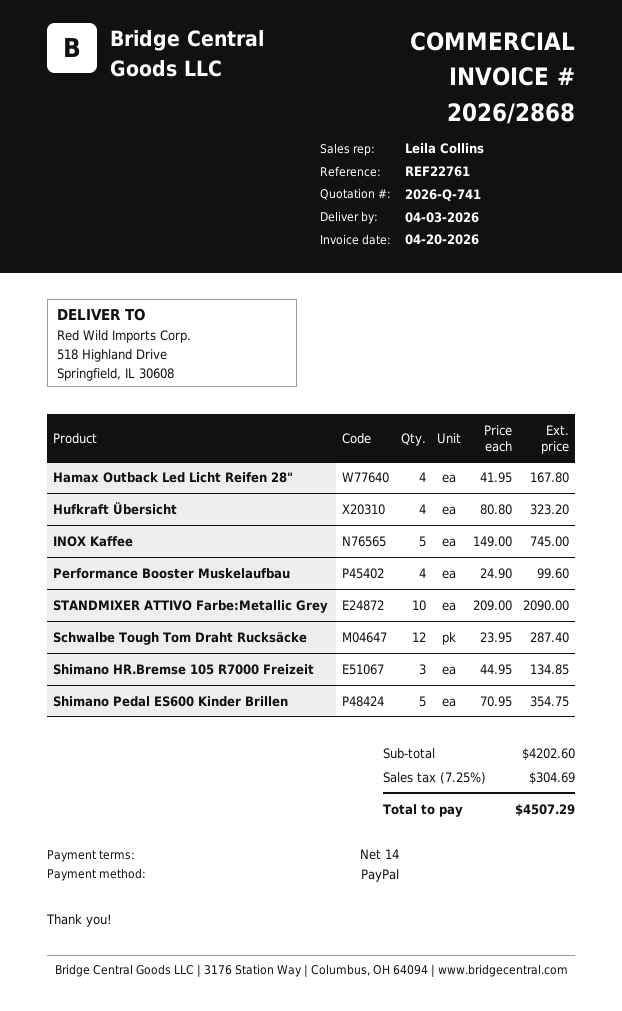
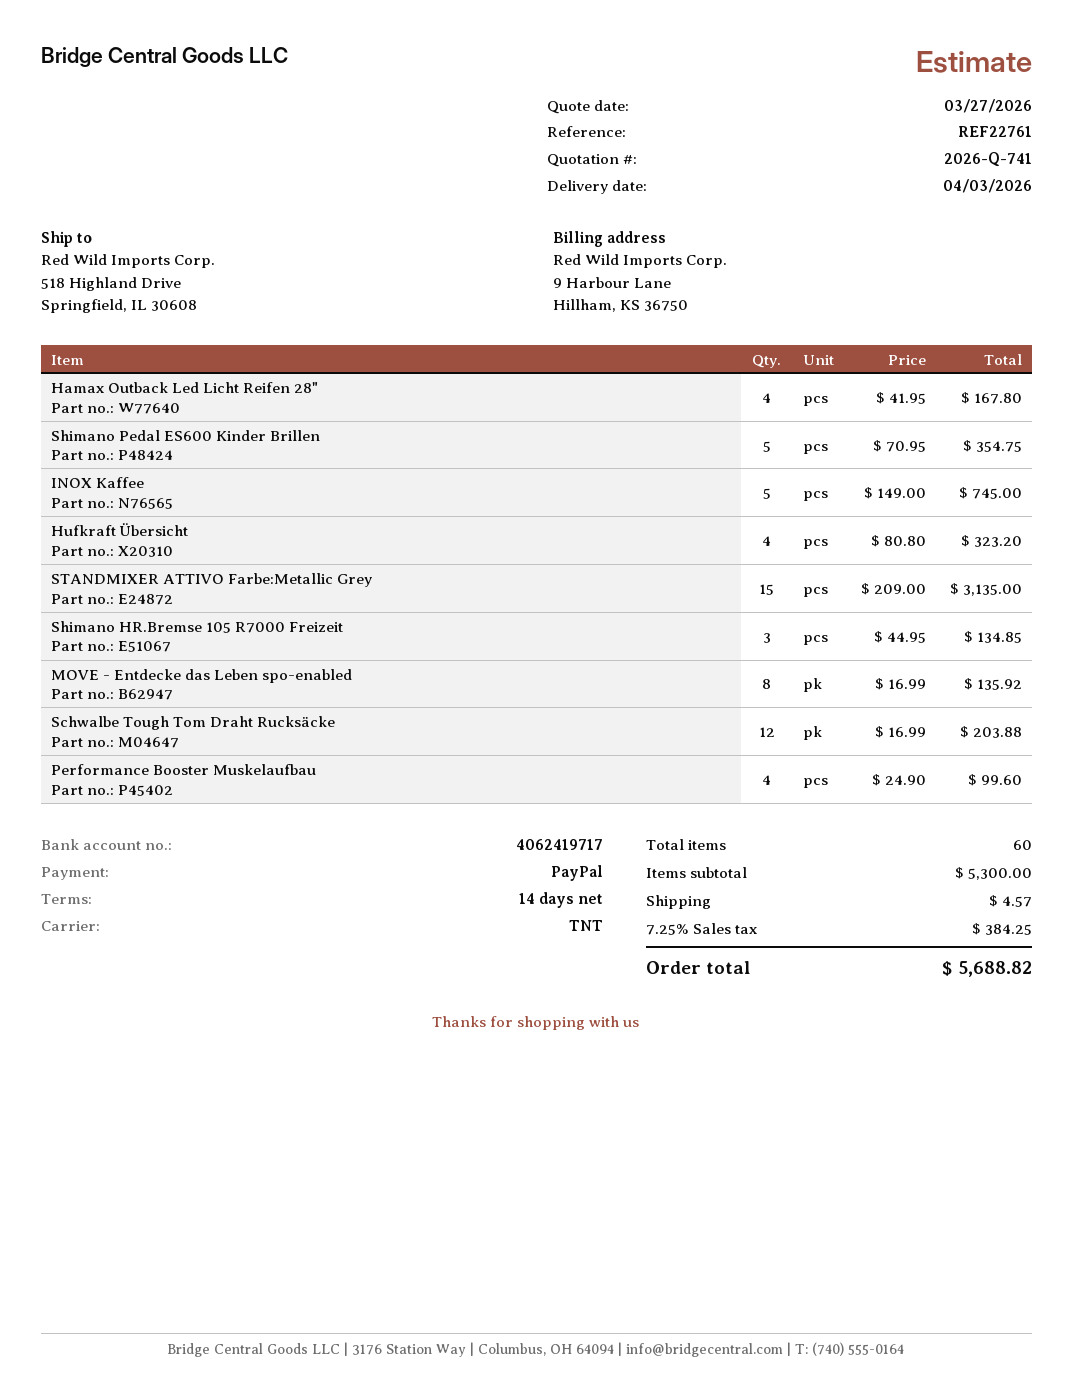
STANDMIXER ATTIVO Farbe:Metallic Grey: 10 x 209.00 = 2090.00 -> 15 x 209.00 = 3135.00
Schwalbe Tough Tom Draht Rucksäcke: 12 x 23.95 = 287.40 -> 12 x 16.99 = 203.88
MOVE - Entdecke das Leben spo-enabled: none -> 8 x 16.99 = 135.92
subtotal: 4202.60 -> 5300.00
shipping: none -> 4.57
tax: 7.25% = 304.69 -> 7.25% = 384.25
total: 4507.29 -> 5688.82

